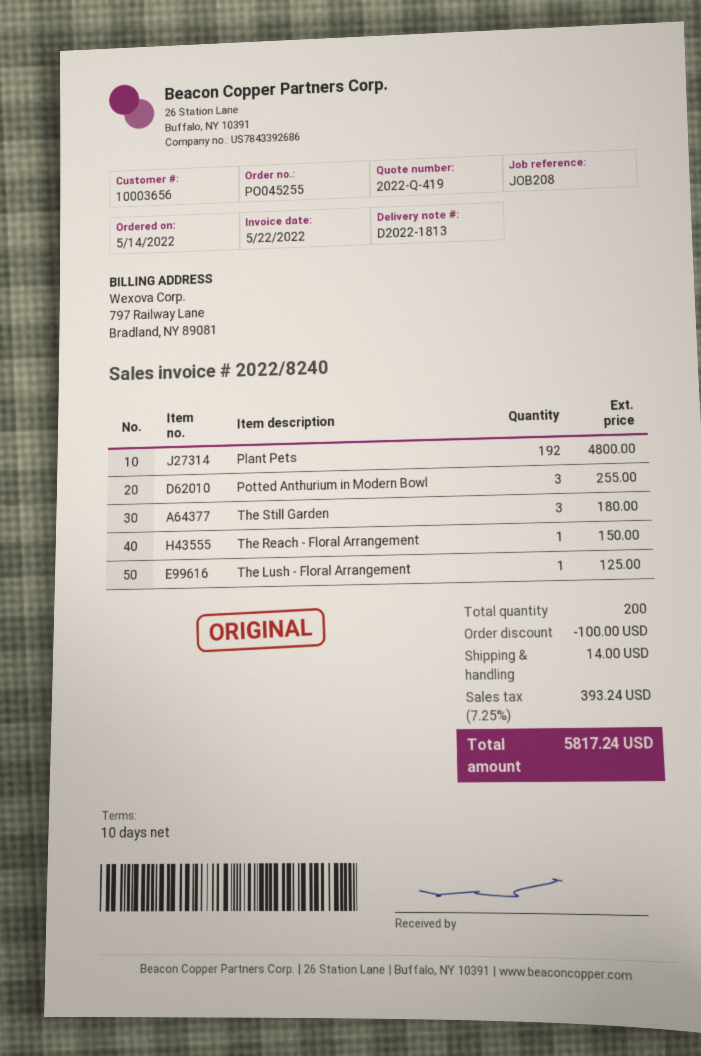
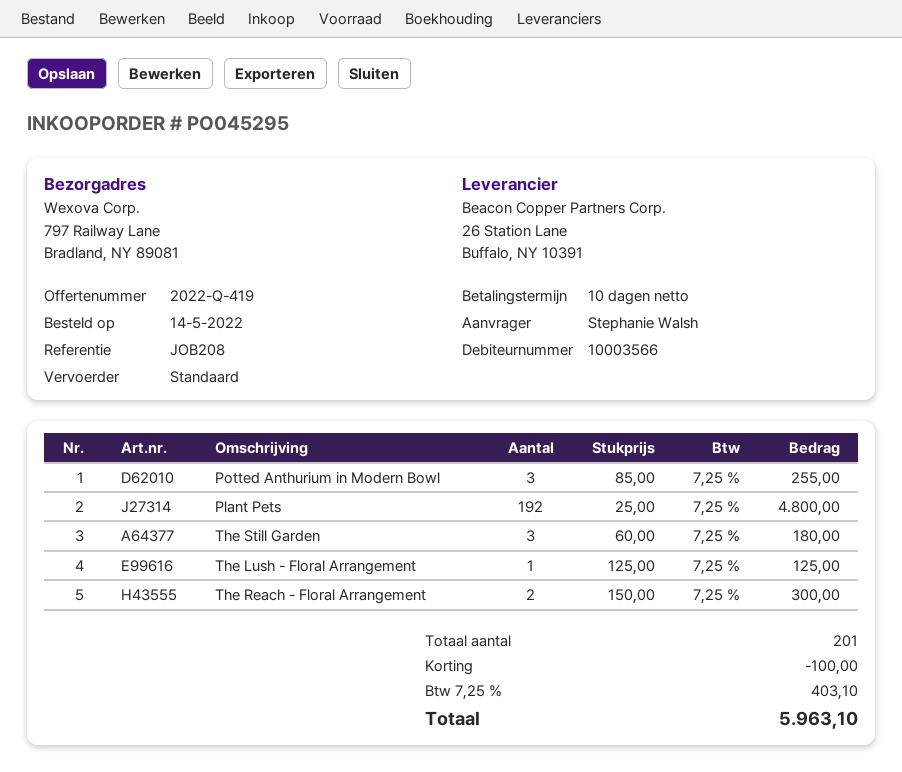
order number: PO045255 -> PO045295
customer number: 10003656 -> 10003566
The Reach - Floral Arrangement: 1 for 150.00 -> 2 for 300.00
total quantity: 200 -> 201
shipping: 14.00 -> none
tax: 7.25% = 393.24 -> 7.25% = 403.10
total: 5817.24 -> 5963.10

